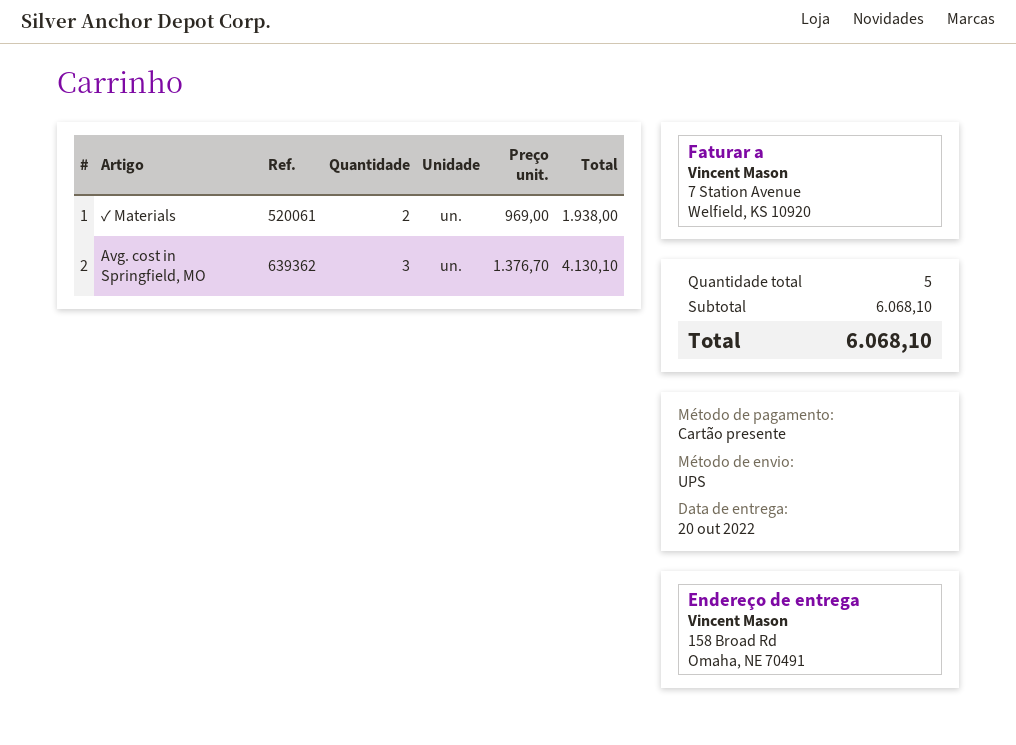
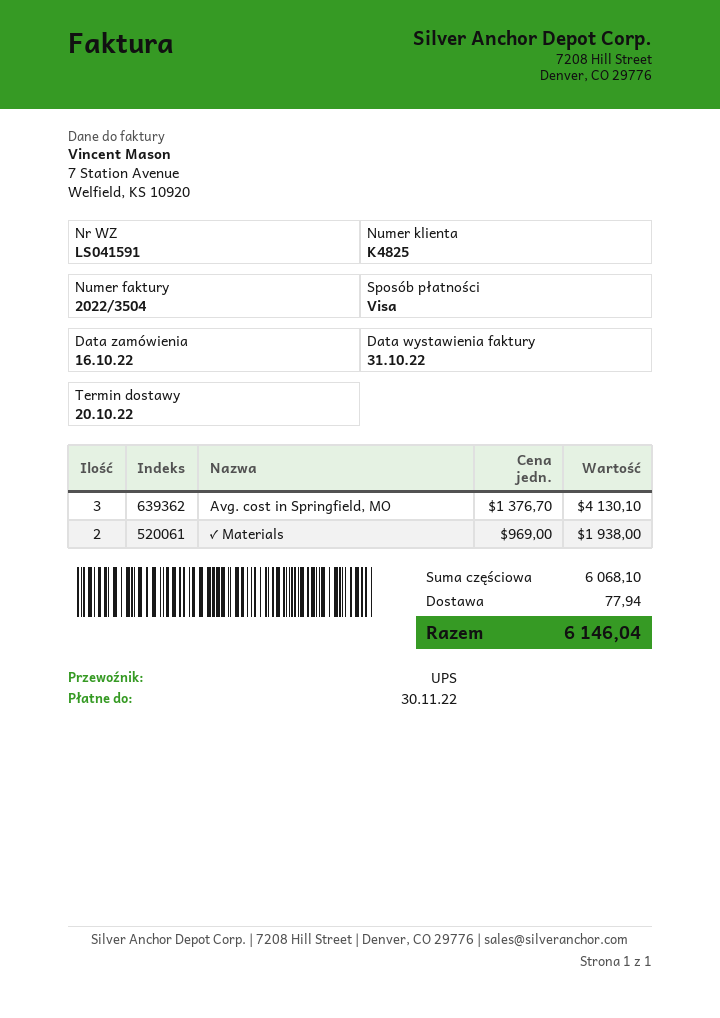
payment method: gift card -> Visa
shipping: none -> 77.94
total: 6068.10 -> 6146.04

